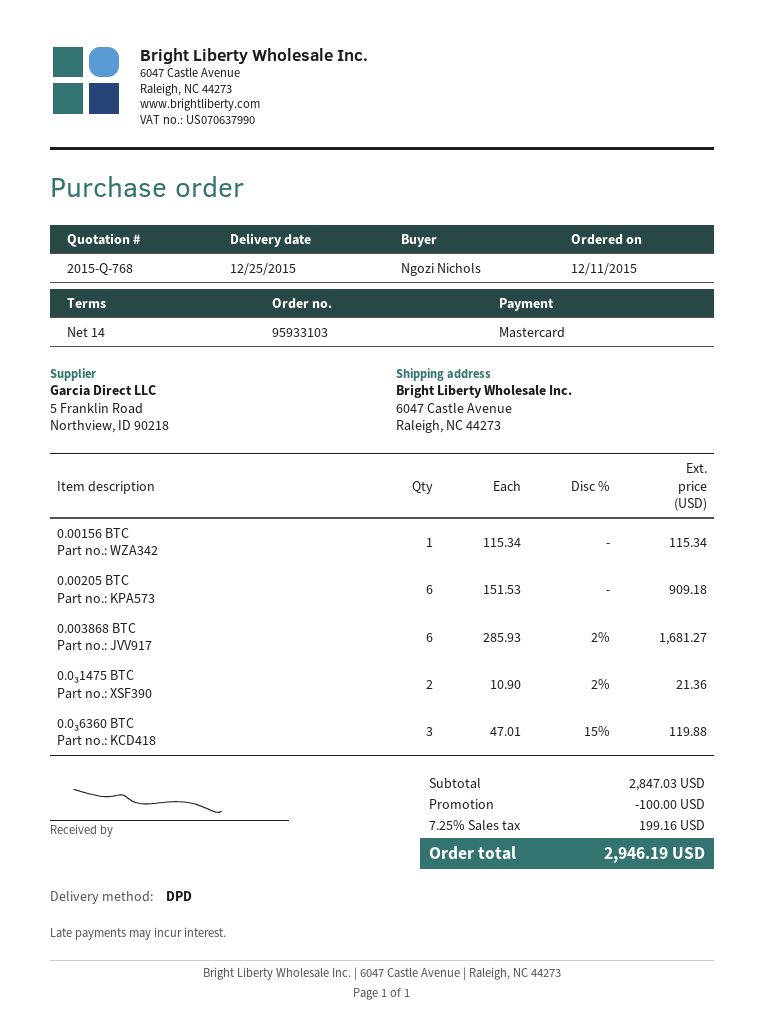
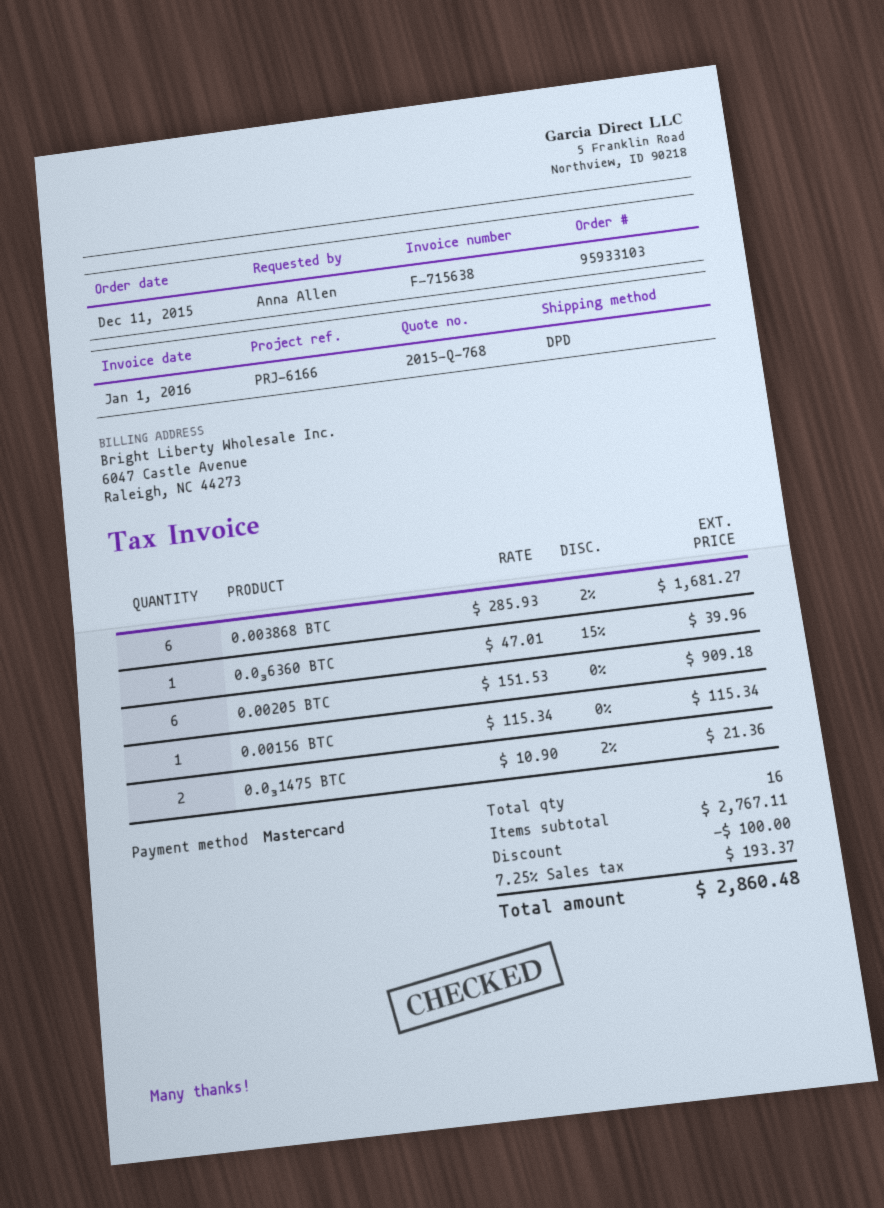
ordered by: Ngozi Nichols -> Anna Allen
0.0₃6360 BTC: 3 x 47.01 - 15% = 119.88 -> 1 x 47.01 - 15% = 39.96
subtotal: 2847.03 -> 2767.11
tax: 7.25% = 199.16 -> 7.25% = 193.37
total: 2946.19 -> 2860.48

